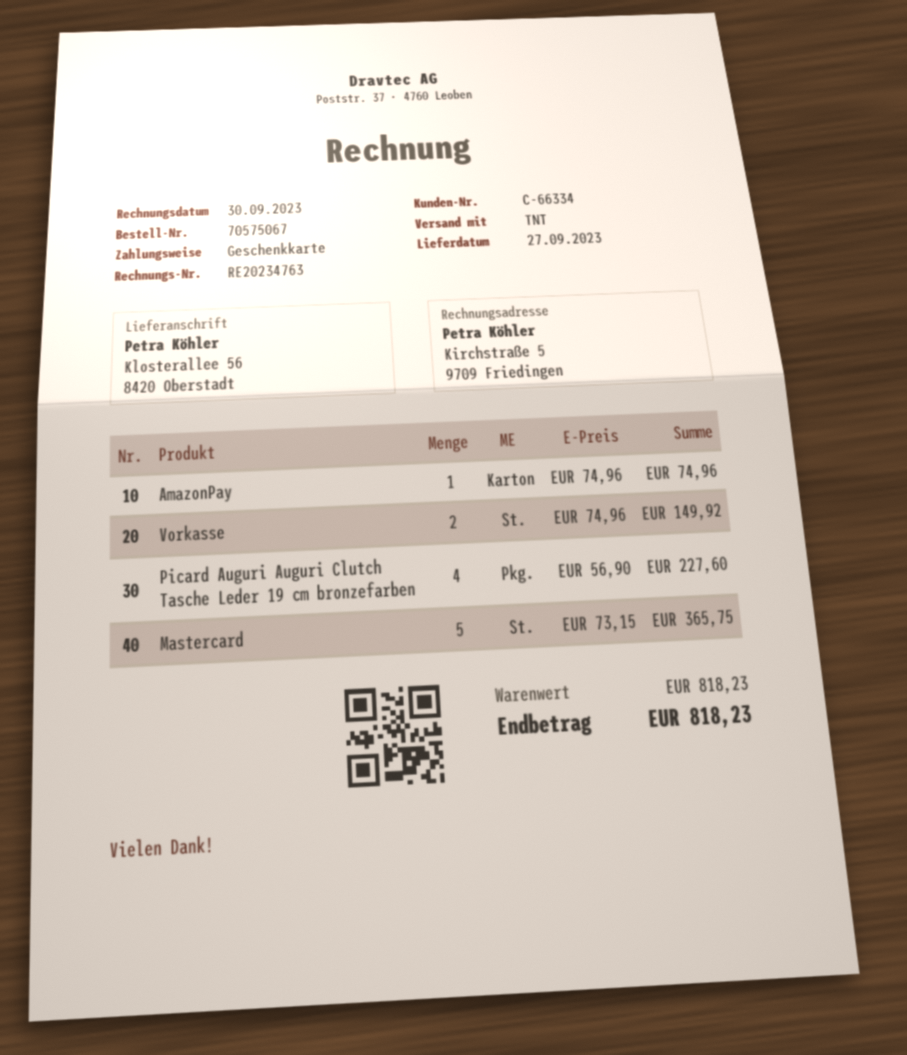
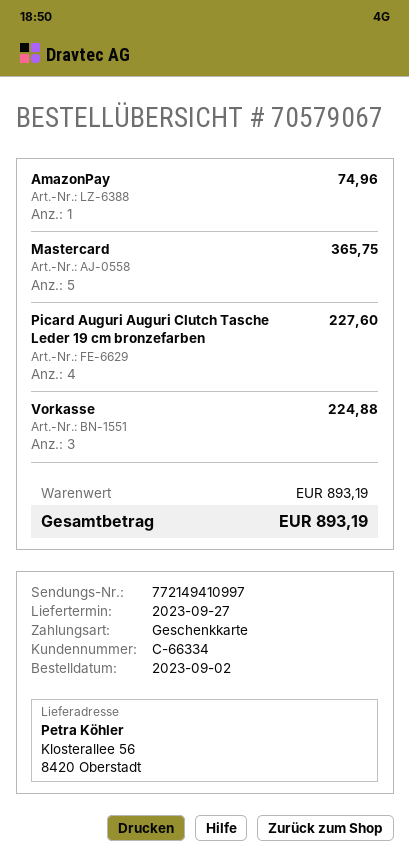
order number: 70575067 -> 70579067
Vorkasse: 2 for 149.92 -> 3 for 224.88
subtotal: 818.23 -> 893.19
total: 818.23 -> 893.19

